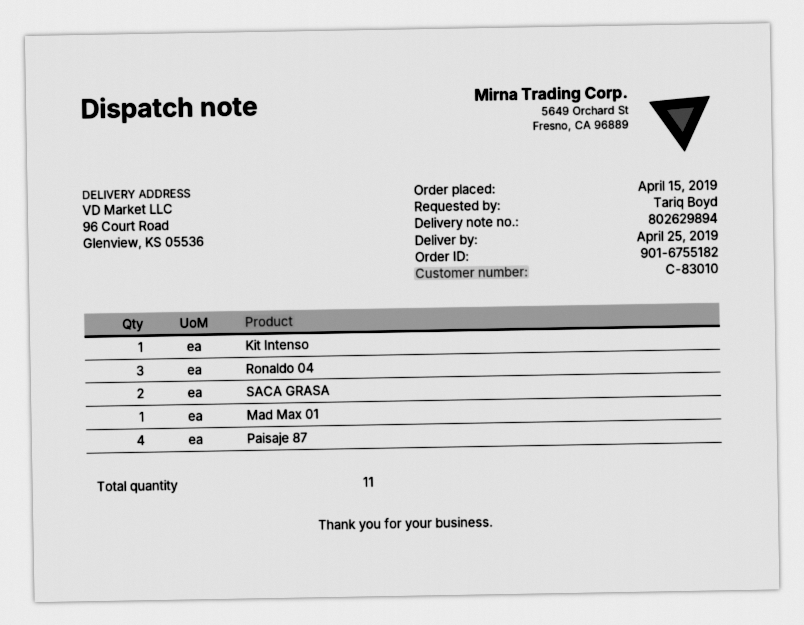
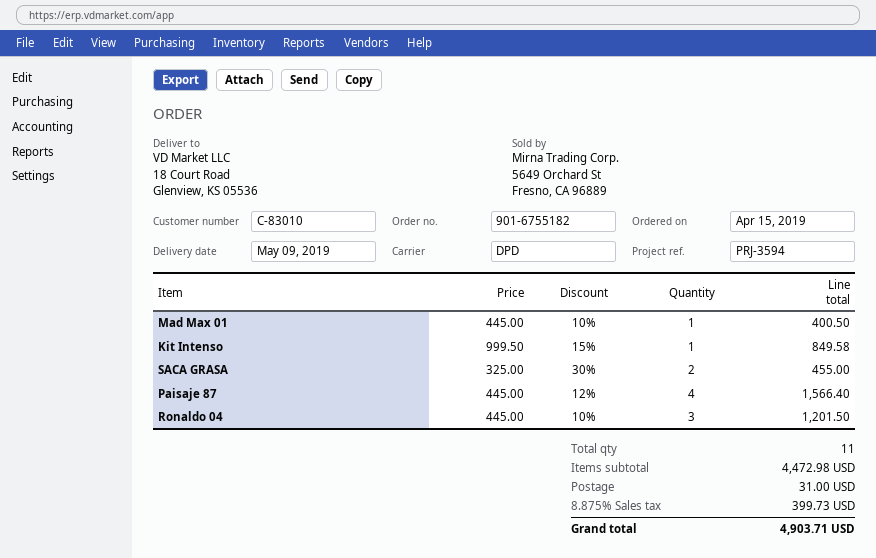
delivery date: 2019-04-25 -> 2019-05-09
ship to: 96 Court Road, Glenview, KS 05536 -> 18 Court Road, Glenview, KS 05536

